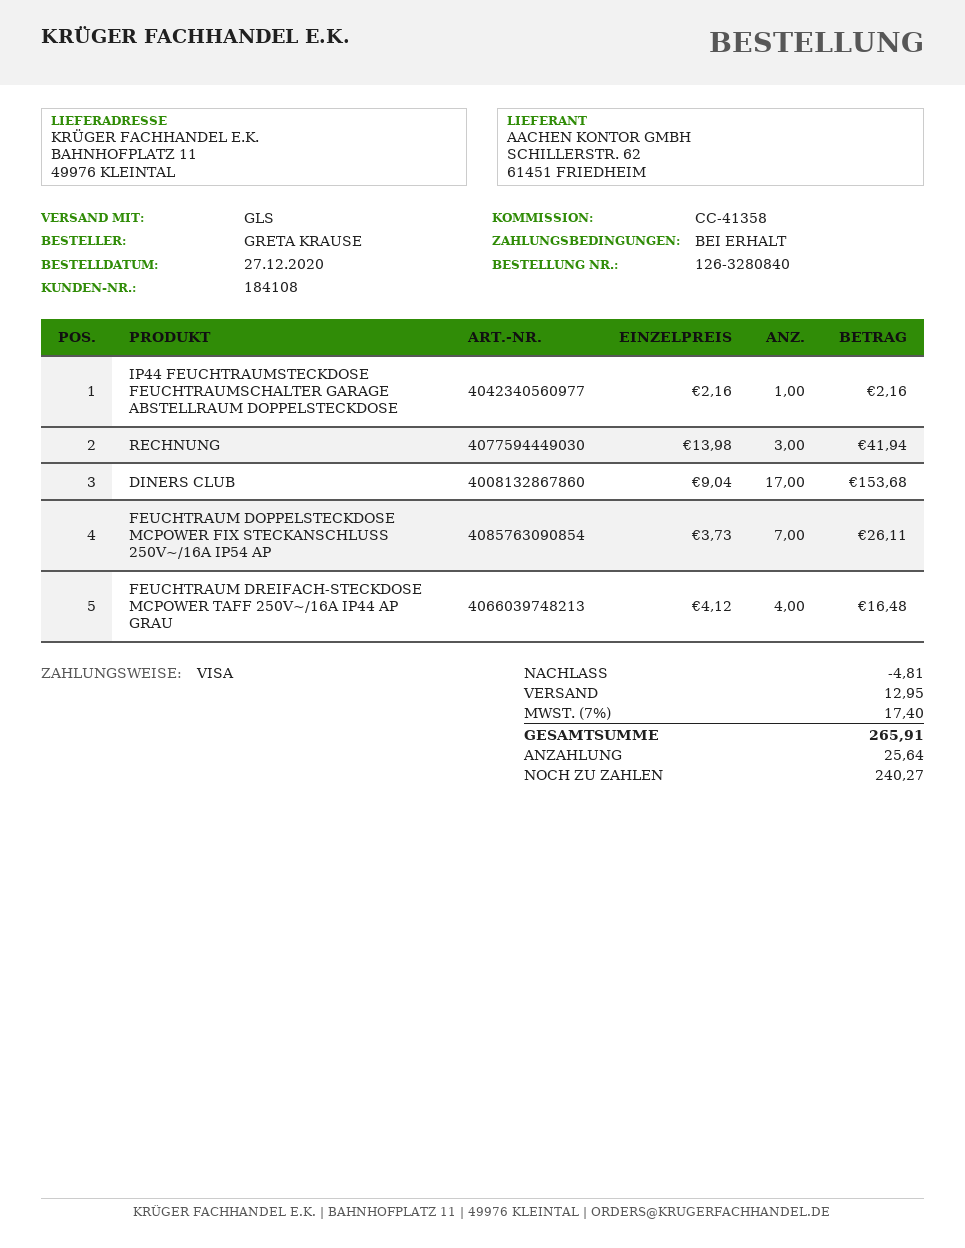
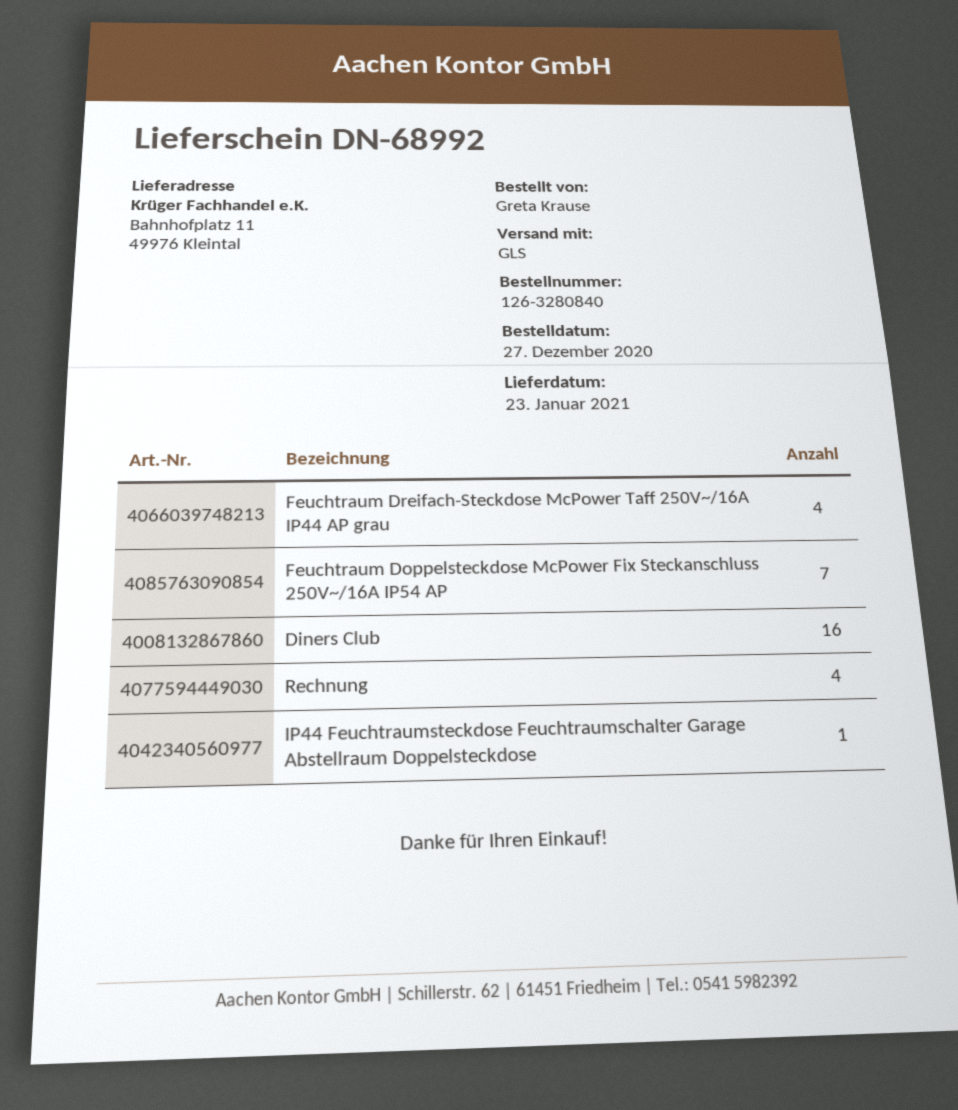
RECHNUNG: 3 -> 4
DINERS CLUB: 17 -> 16

